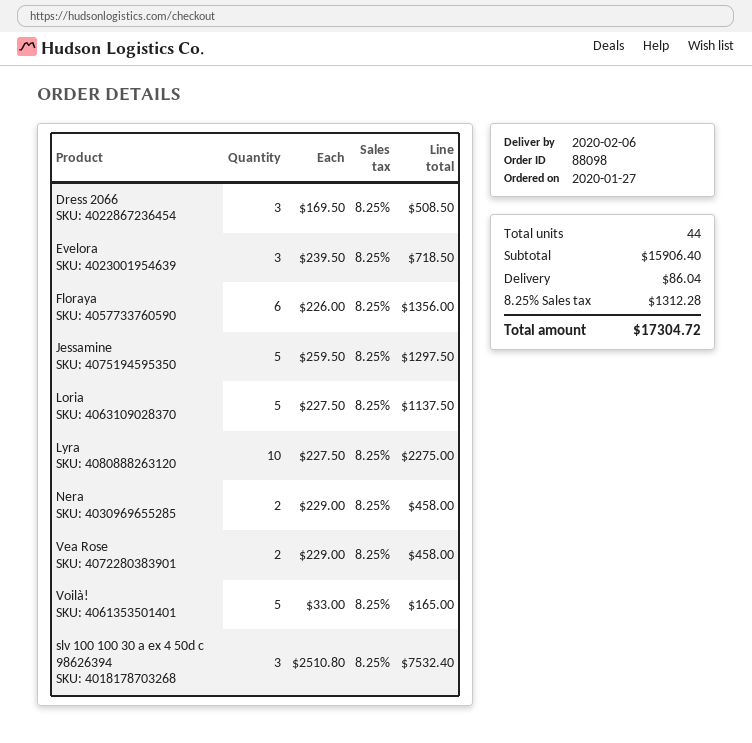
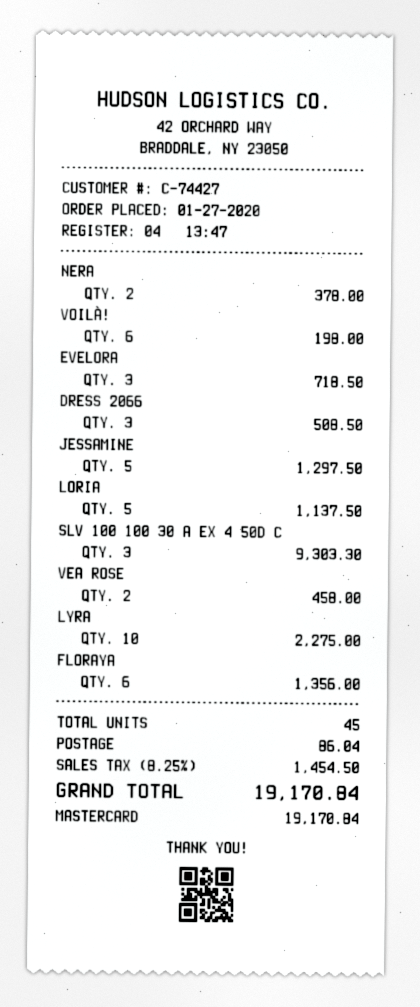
Nera: 2 for 458.00 -> 2 for 378.00
Voilà!: 5 for 165.00 -> 6 for 198.00
slv 100 100 30 a ex 4 50d c 98626394: 3 for 7532.40 -> 3 for 9303.30
total quantity: 44 -> 45
tax: 8.25% = 1312.28 -> 8.25% = 1454.50
total: 17304.72 -> 19170.84

